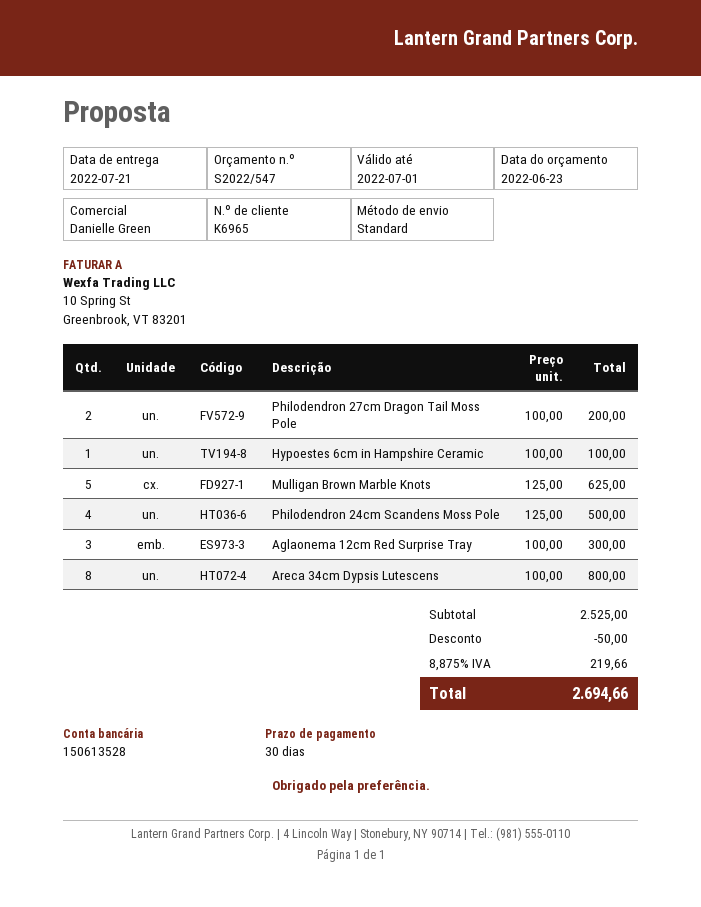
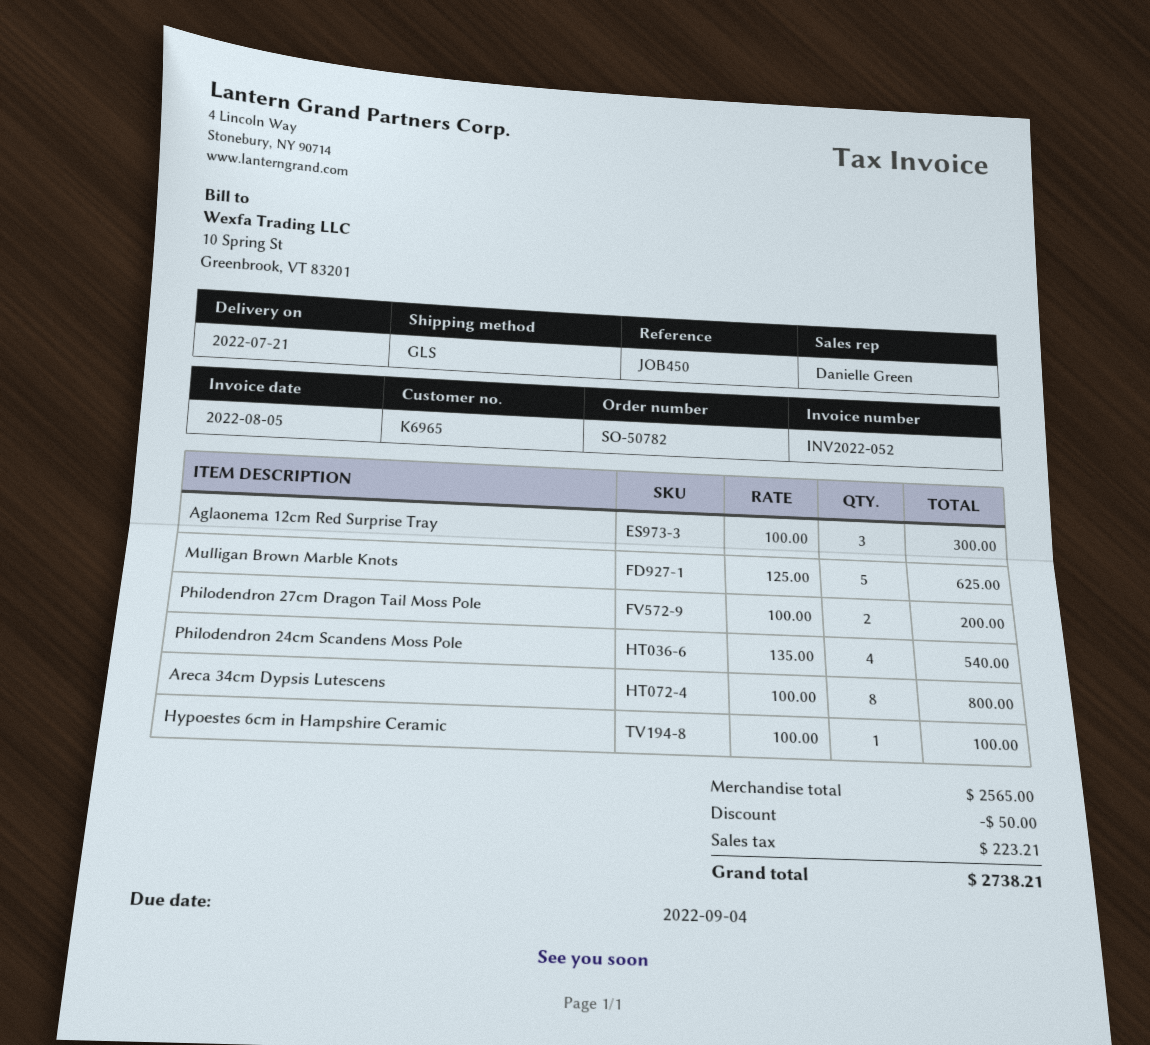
shipping method: standard -> GLS
Philodendron 24cm Scandens Moss Pole: 4 x 125.00 = 500.00 -> 4 x 135.00 = 540.00
subtotal: 2525.00 -> 2565.00
tax: 219.66 -> 223.21
total: 2694.66 -> 2738.21

